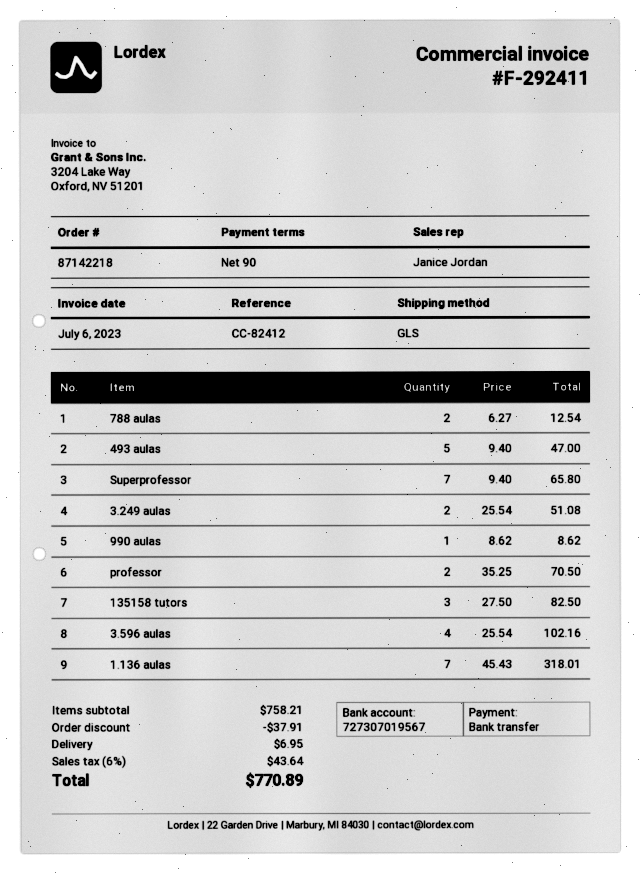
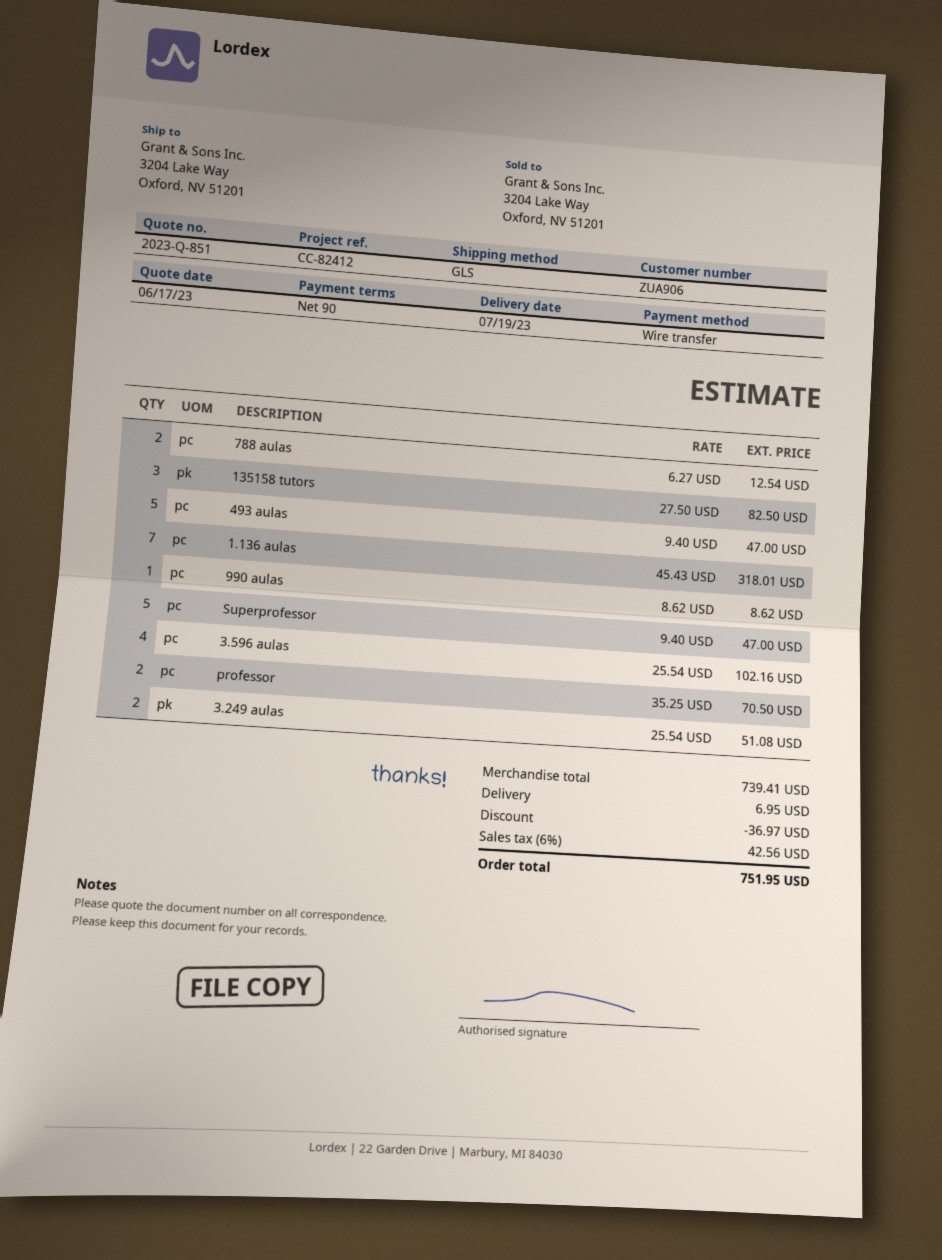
Superprofessor: 7 x 9.40 = 65.80 -> 5 x 9.40 = 47.00
subtotal: 758.21 -> 739.41
discount: 37.91 -> 36.97
tax: 6% = 43.64 -> 6% = 42.56
total: 770.89 -> 751.95

